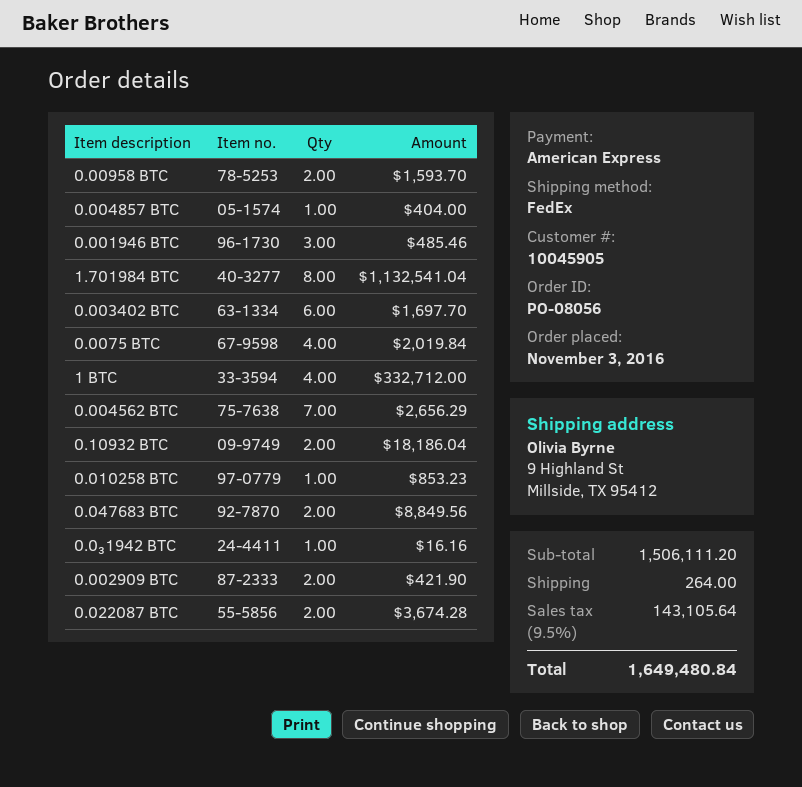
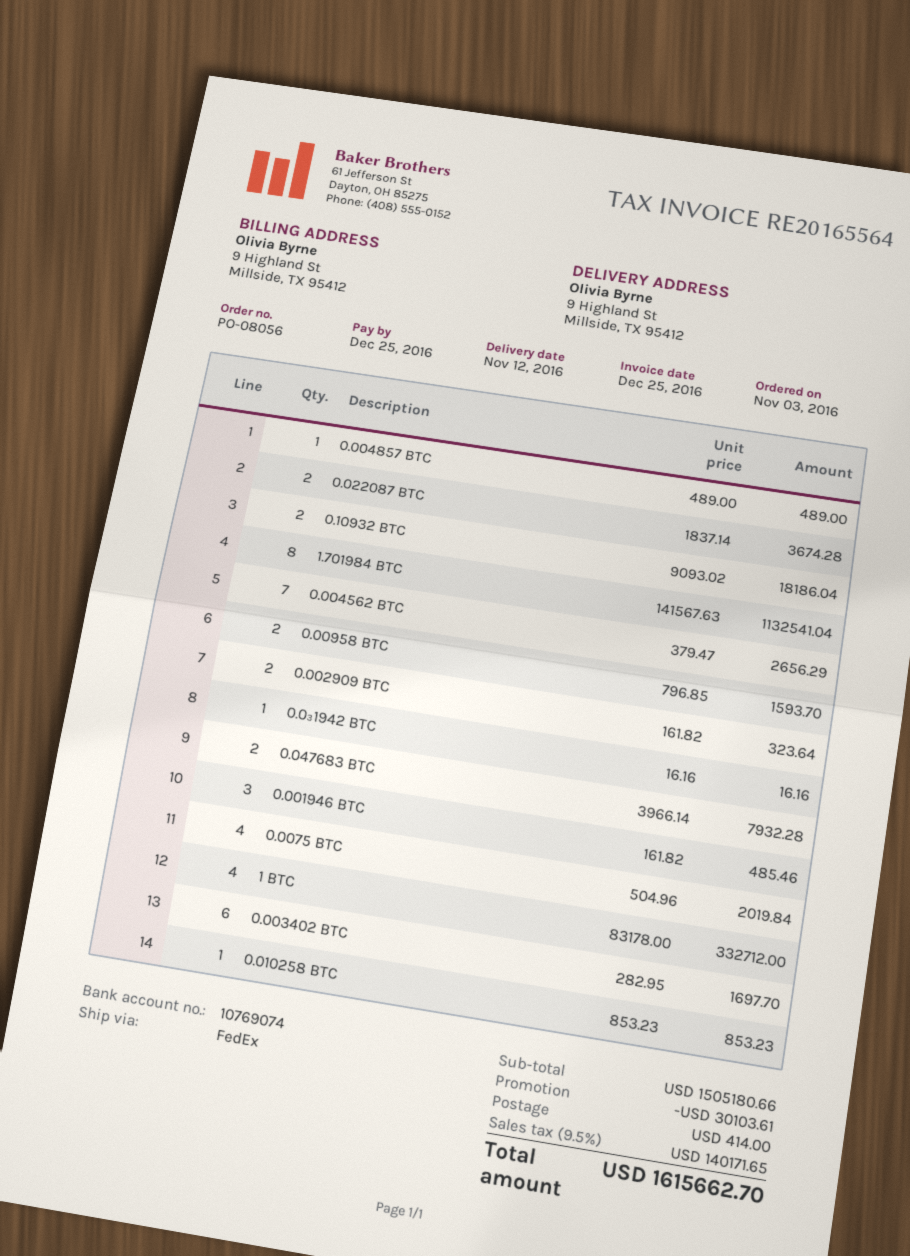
0.004857 BTC: 1 for 404.00 -> 1 for 489.00
0.047683 BTC: 2 for 8849.56 -> 2 for 7932.28
0.002909 BTC: 2 for 421.90 -> 2 for 323.64
subtotal: 1506111.20 -> 1505180.66
discount: none -> 30103.61
shipping: 264.00 -> 414.00
tax: 9.5% = 143105.64 -> 9.5% = 140171.65
total: 1649480.84 -> 1615662.70

